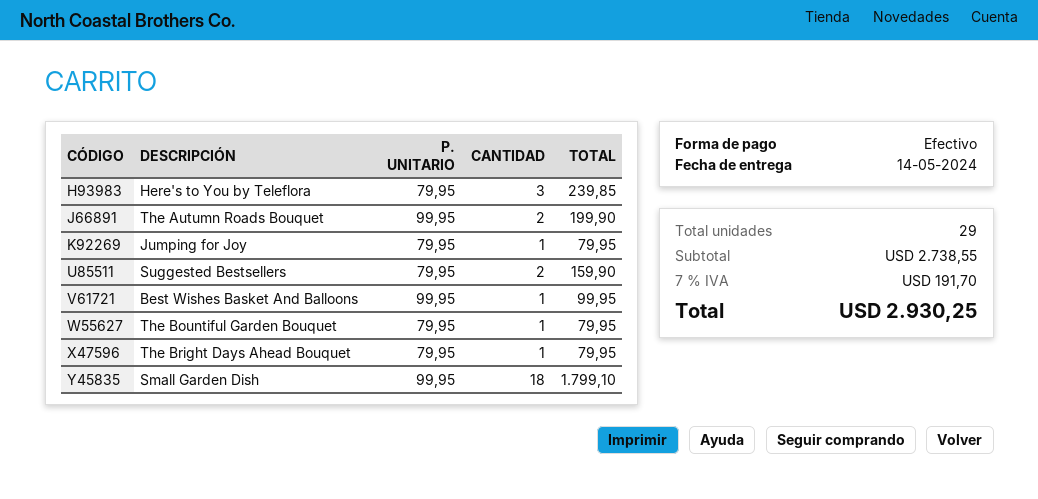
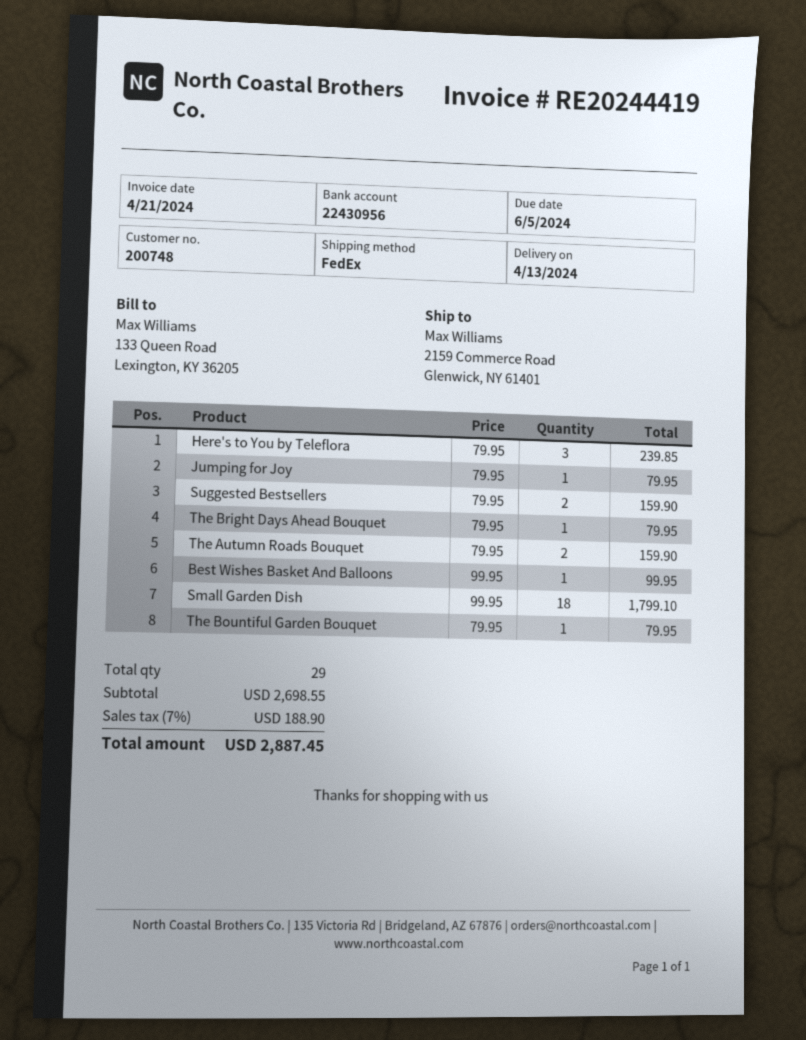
delivery date: 2024-05-14 -> 2024-04-13
The Autumn Roads Bouquet: 2 x 99.95 = 199.90 -> 2 x 79.95 = 159.90
subtotal: 2738.55 -> 2698.55
tax: 7% = 191.70 -> 7% = 188.90
total: 2930.25 -> 2887.45

